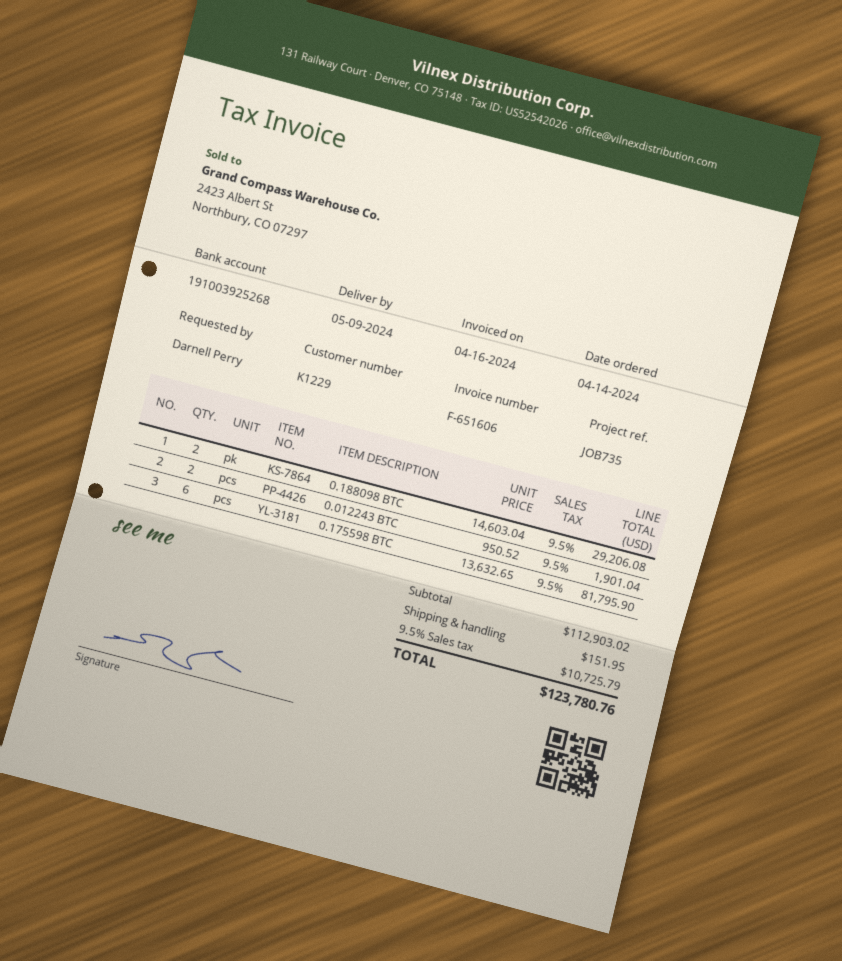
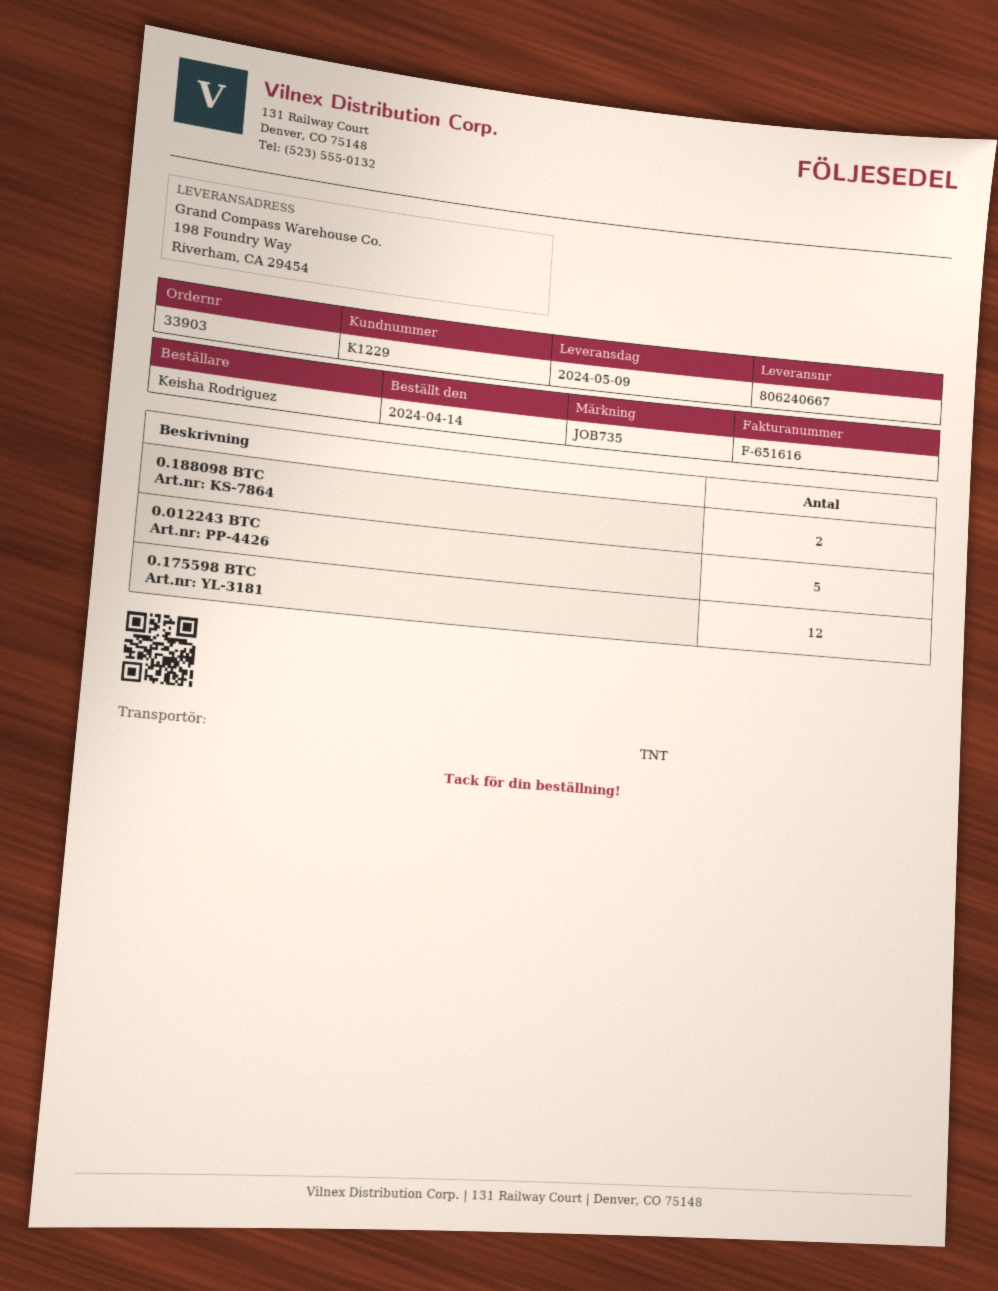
invoice number: F-651606 -> F-651616
ordered by: Darnell Perry -> Keisha Rodriguez
0.012243 BTC: 2 -> 5
0.175598 BTC: 6 -> 12

